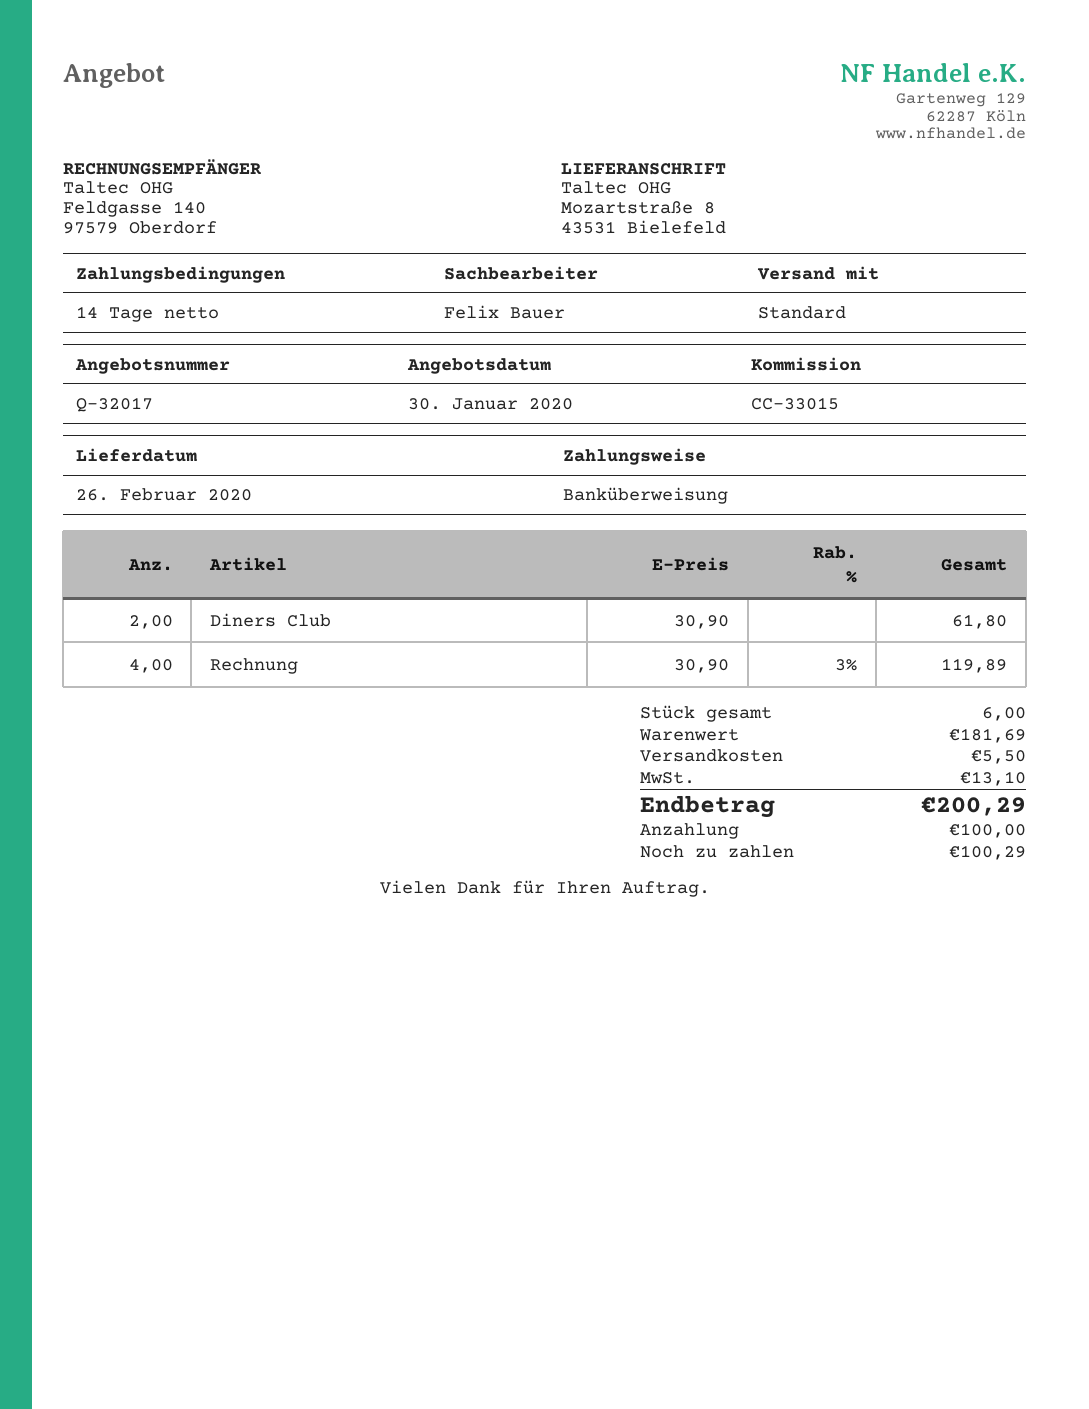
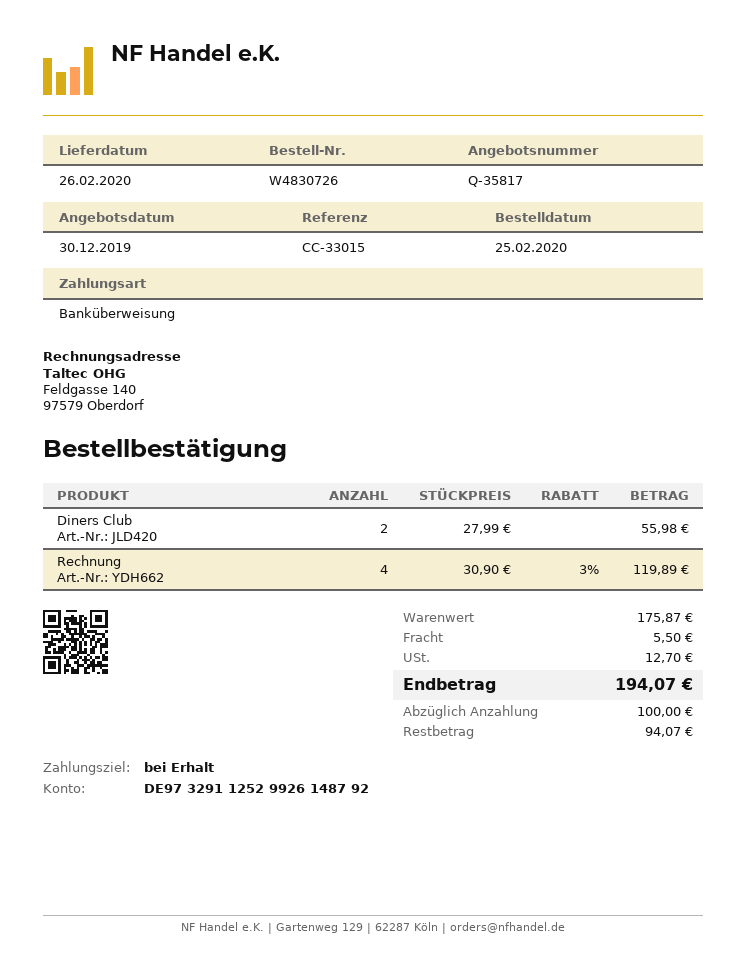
quote number: Q-32017 -> Q-35817
quote date: 2020-01-30 -> 2019-12-30
payment terms: 14 days -> on receipt
Diners Club: 2 x 30.90 = 61.80 -> 2 x 27.99 = 55.98
subtotal: 181.69 -> 175.87
tax: 13.10 -> 12.70
total: 200.29 -> 194.07
balance: 100.29 -> 94.07

